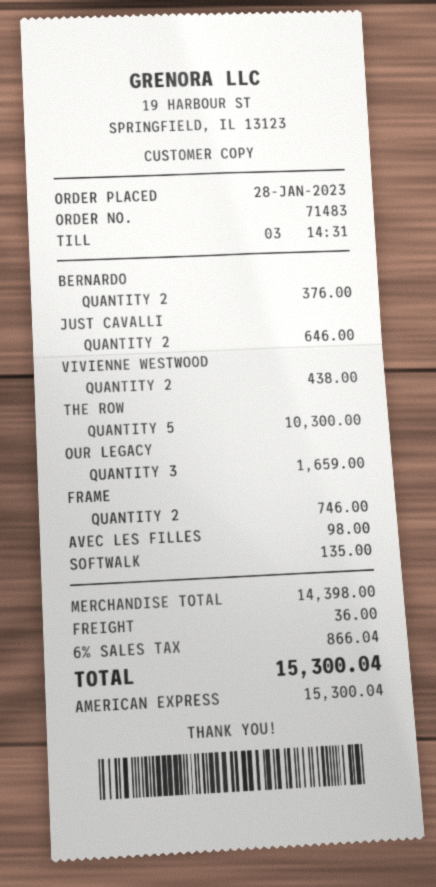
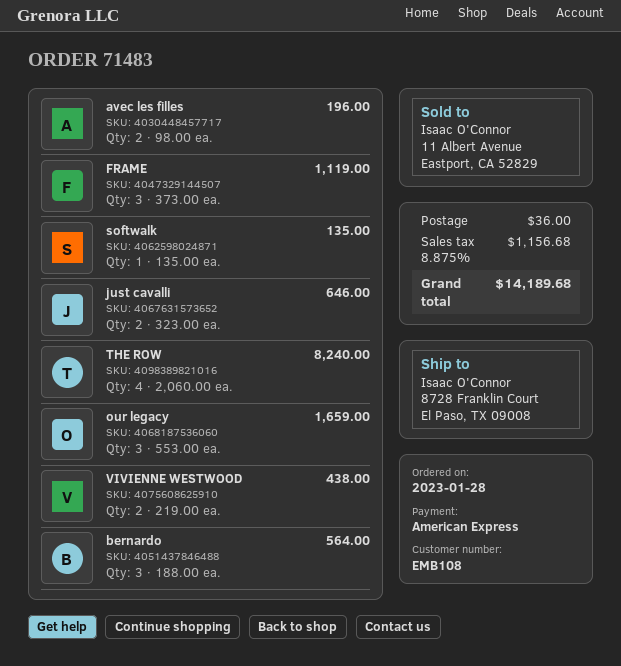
BERNARDO: 2 for 376.00 -> 3 for 564.00
THE ROW: 5 for 10300.00 -> 4 for 8240.00
FRAME: 2 for 746.00 -> 3 for 1119.00
AVEC LES FILLES: 1 for 98.00 -> 2 for 196.00
tax: 6% = 866.04 -> 8.875% = 1156.68
total: 15300.04 -> 14189.68

